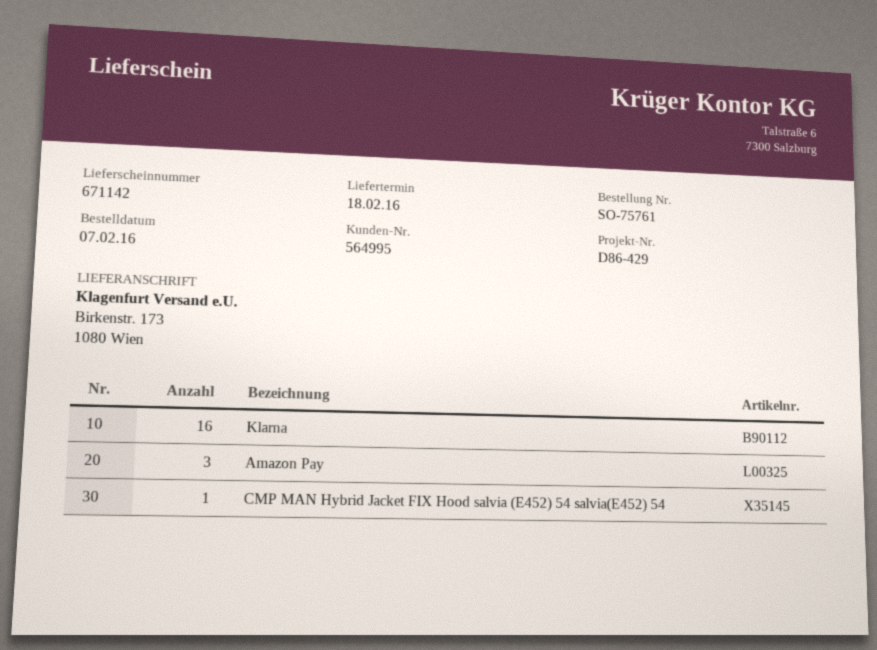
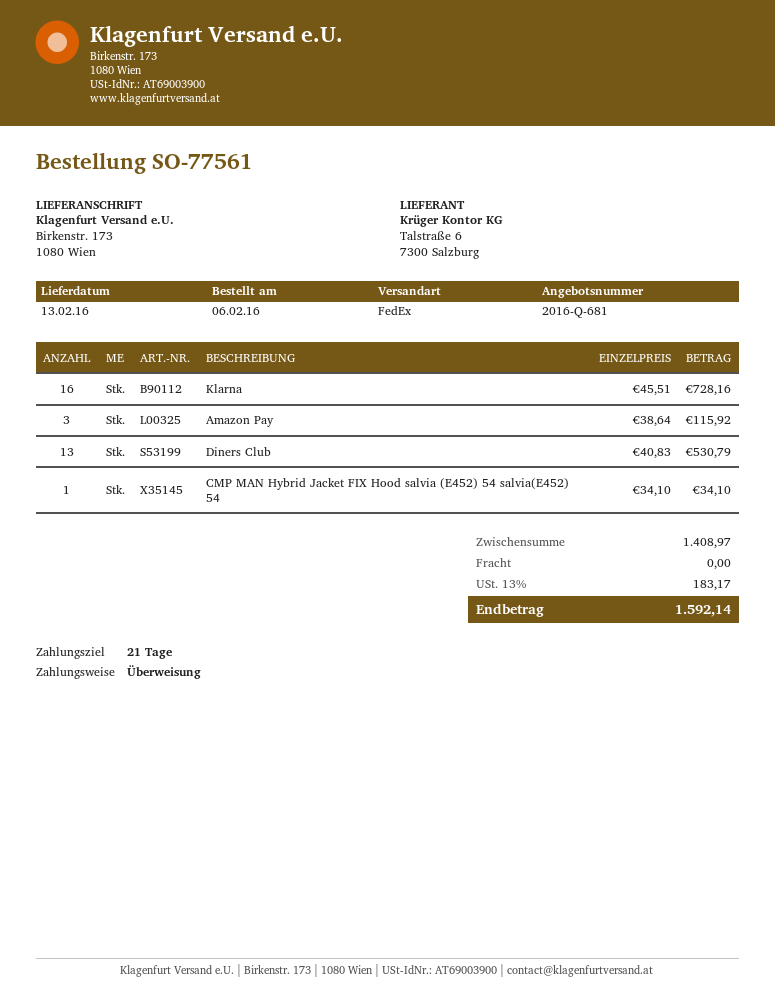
order number: SO-75761 -> SO-77561
order date: 2016-02-07 -> 2016-02-06
delivery date: 2016-02-18 -> 2016-02-13
Diners Club: none -> 13

